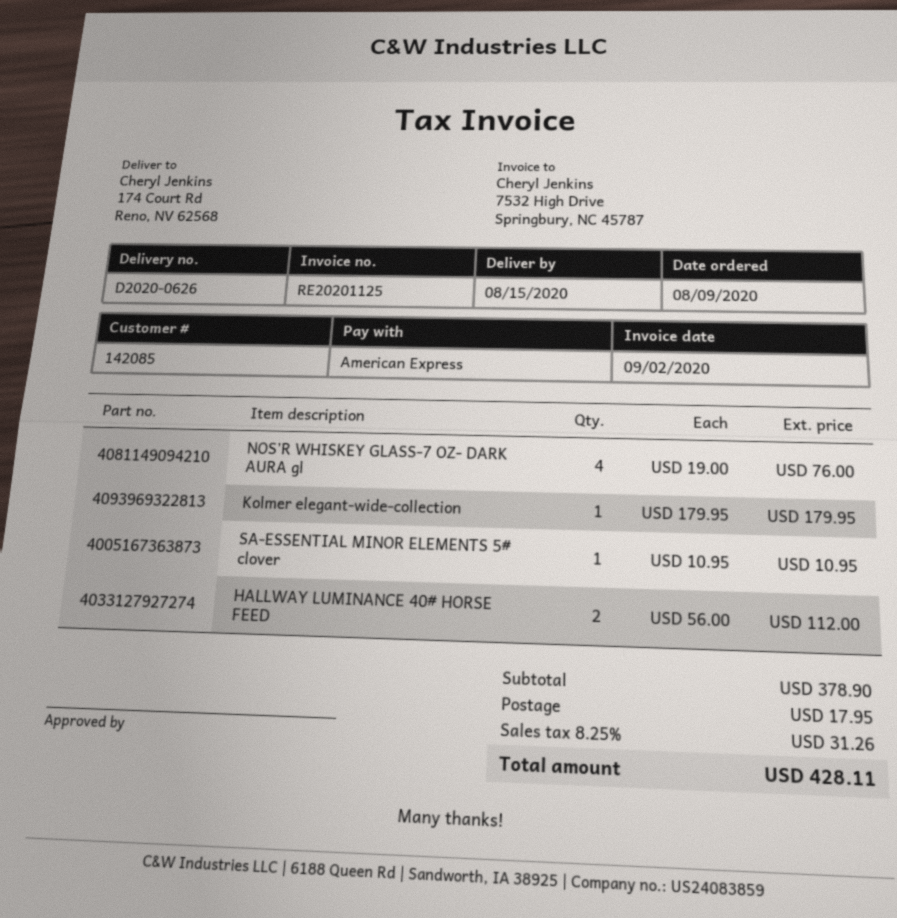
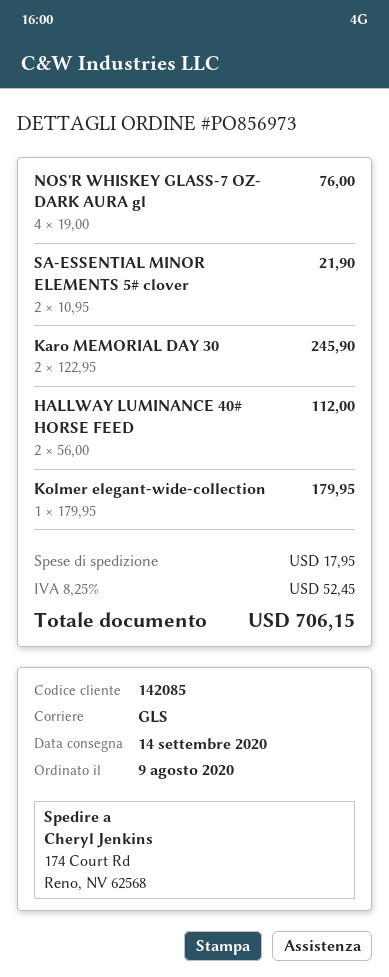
delivery date: 2020-08-15 -> 2020-09-14
SA-ESSENTIAL MINOR ELEMENTS 5# clover: 1 x 10.95 = 10.95 -> 2 x 10.95 = 21.90
Karo MEMORIAL DAY 30: none -> 2 x 122.95 = 245.90
tax: 8.25% = 31.26 -> 8.25% = 52.45
total: 428.11 -> 706.15

